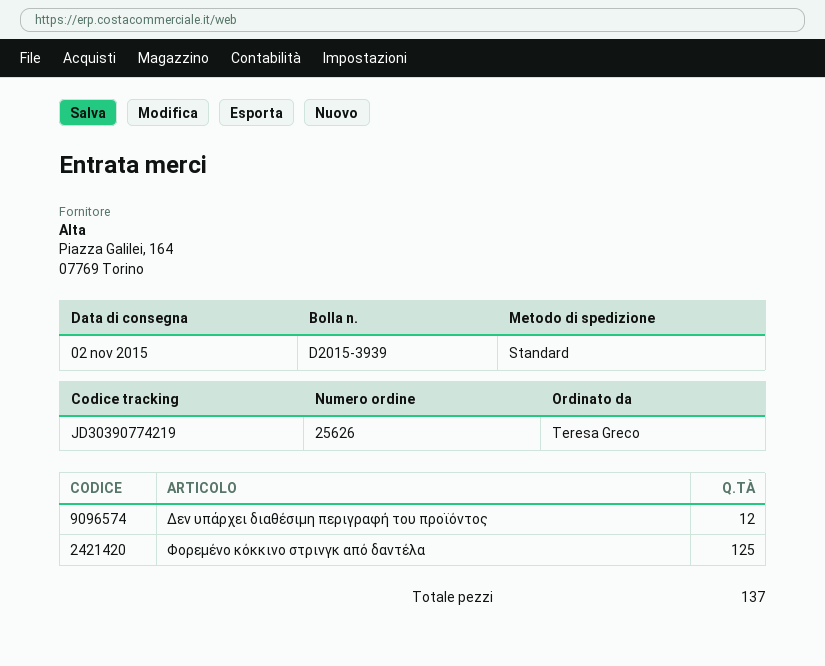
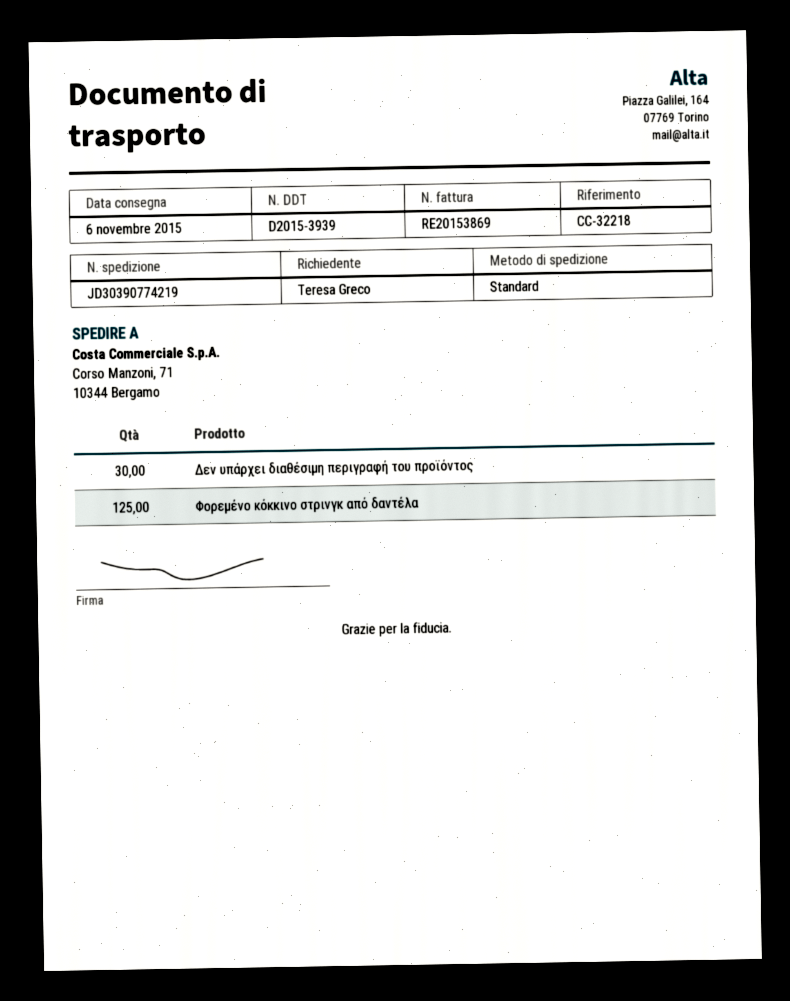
delivery date: 2015-11-02 -> 2015-11-06
Δεν υπάρχει διαθέσιμη περιγραφή του προϊόντος: 12 -> 30

